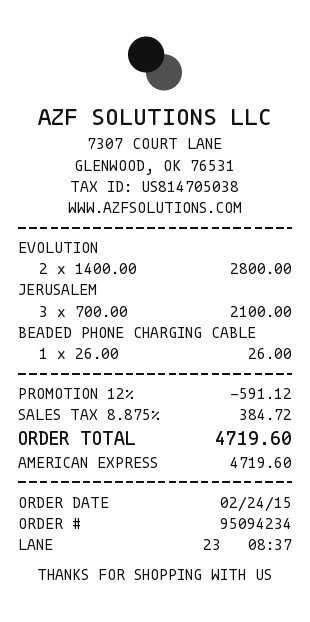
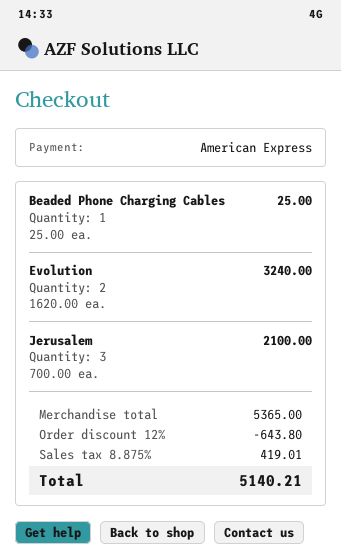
EVOLUTION: 2 x 1400.00 = 2800.00 -> 2 x 1620.00 = 3240.00
BEADED PHONE CHARGING CABLE: 1 x 26.00 = 26.00 -> 1 x 25.00 = 25.00
discount: 12% = 591.12 -> 12% = 643.80
tax: 8.875% = 384.72 -> 8.875% = 419.01
total: 4719.60 -> 5140.21

